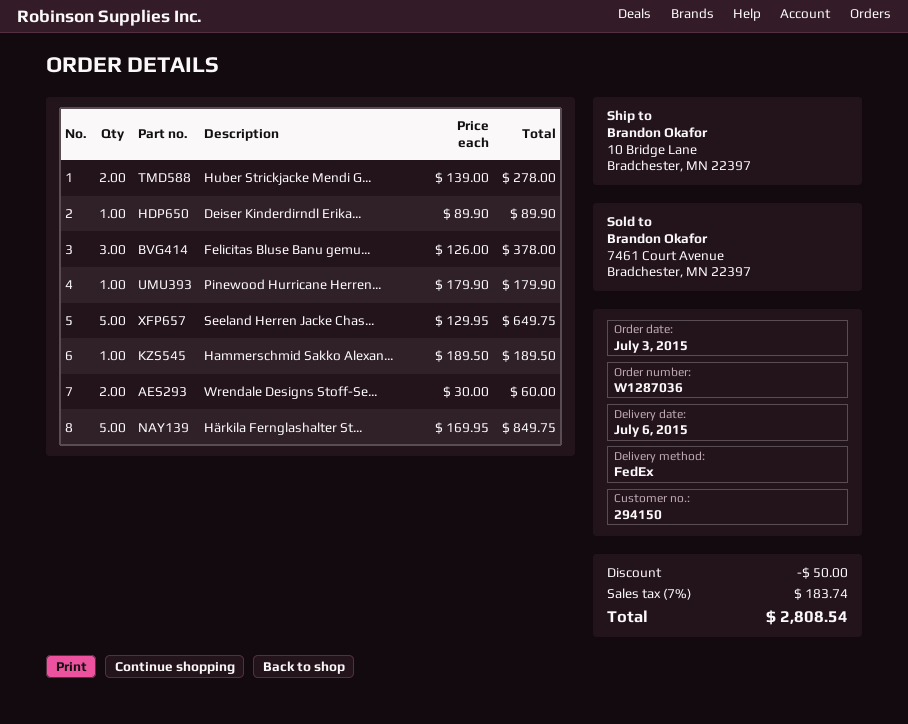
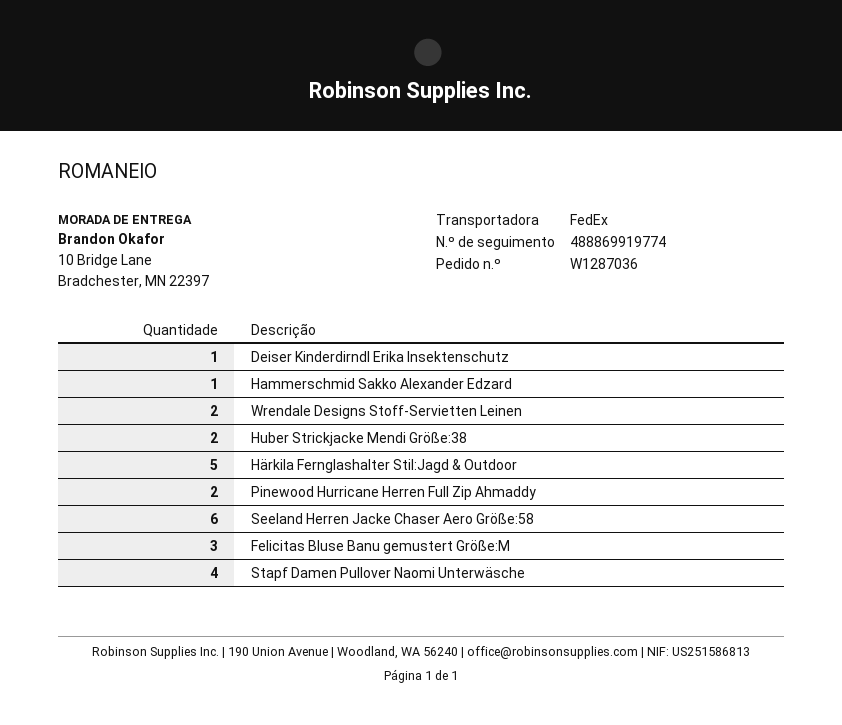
Pinewood Hurricane Herren...: 1 -> 2
Seeland Herren Jacke Chas...: 5 -> 6
Stapf Damen Pullover Naomi Unterwäsche: none -> 4

